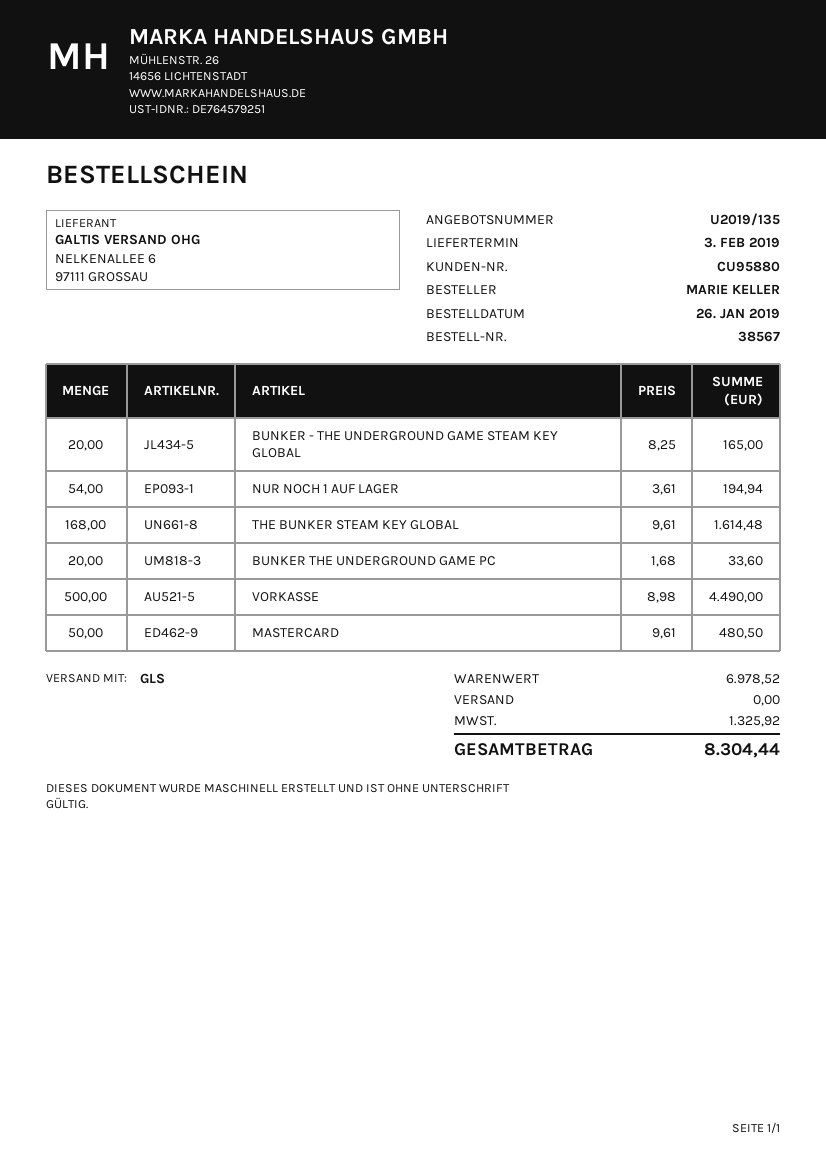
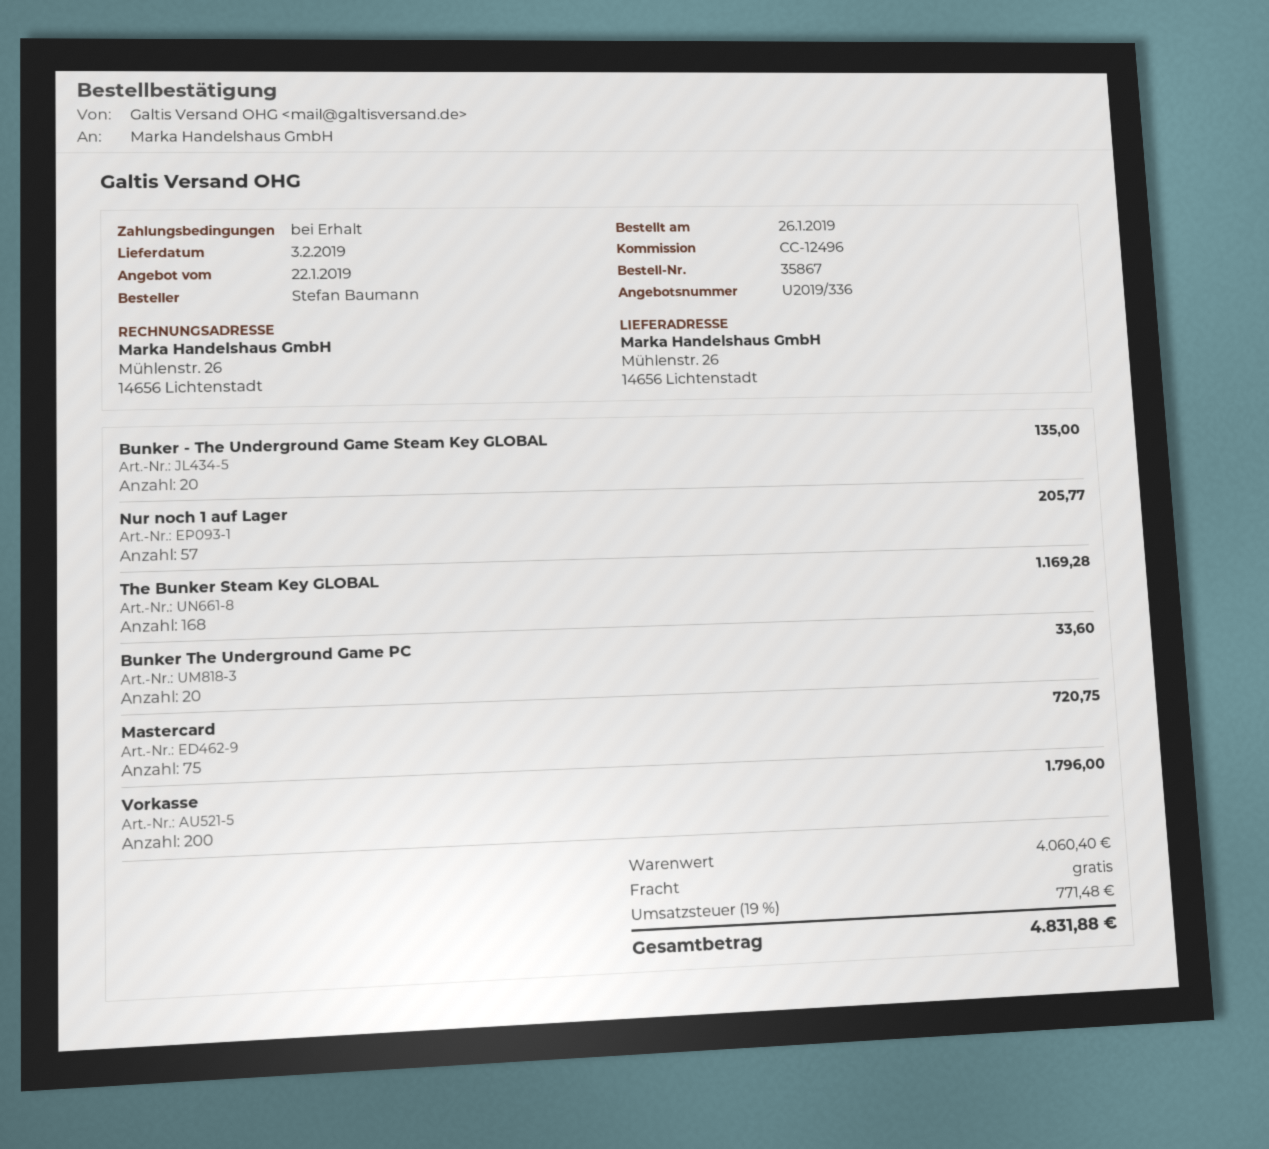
quote number: U2019/135 -> U2019/336
order number: 38567 -> 35867
ordered by: MARIE KELLER -> Stefan Baumann
BUNKER - THE UNDERGROUND GAME STEAM KEY GLOBAL: 20 for 165.00 -> 20 for 135.00
NUR NOCH 1 AUF LAGER: 54 for 194.94 -> 57 for 205.77
THE BUNKER STEAM KEY GLOBAL: 168 for 1614.48 -> 168 for 1169.28
VORKASSE: 500 for 4490.00 -> 200 for 1796.00
MASTERCARD: 50 for 480.50 -> 75 for 720.75
subtotal: 6978.52 -> 4060.40
tax: 1325.92 -> 771.48
total: 8304.44 -> 4831.88

